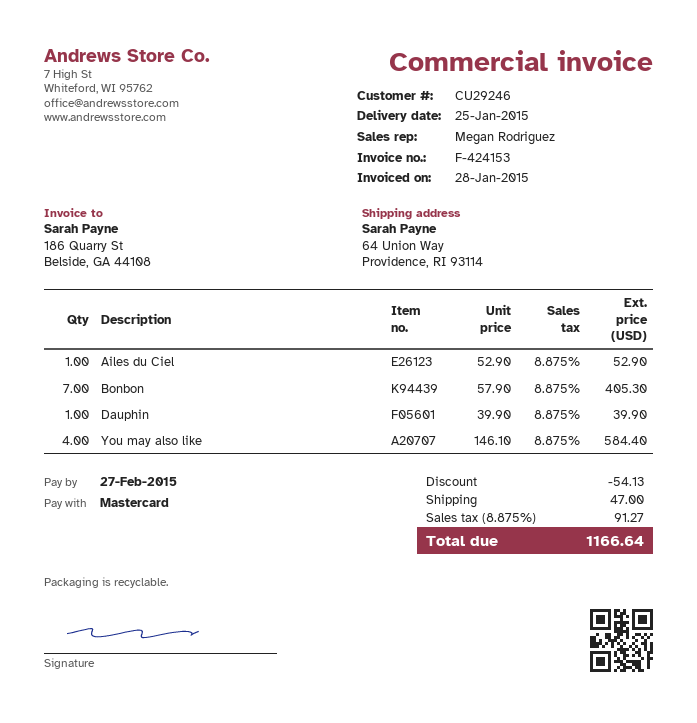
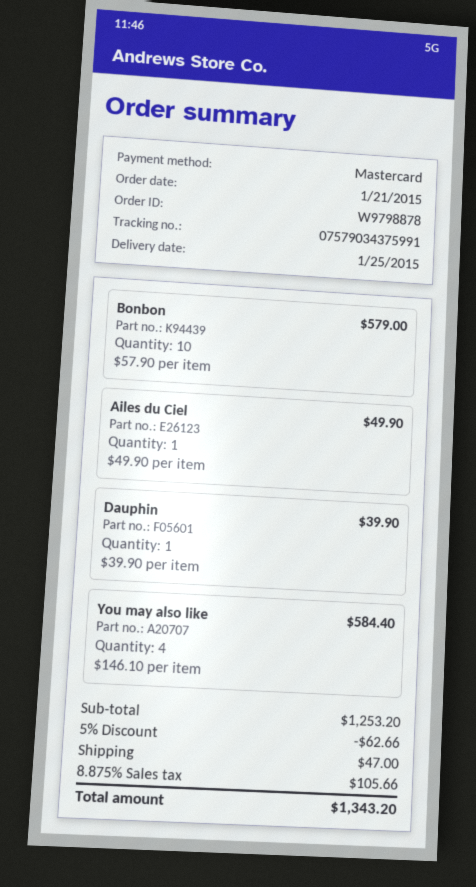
Ailes du Ciel: 1 x 52.90 = 52.90 -> 1 x 49.90 = 49.90
Bonbon: 7 x 57.90 = 405.30 -> 10 x 57.90 = 579.00
discount: 54.13 -> 62.66
tax: 8.875% = 91.27 -> 8.875% = 105.66
total: 1166.64 -> 1343.20

